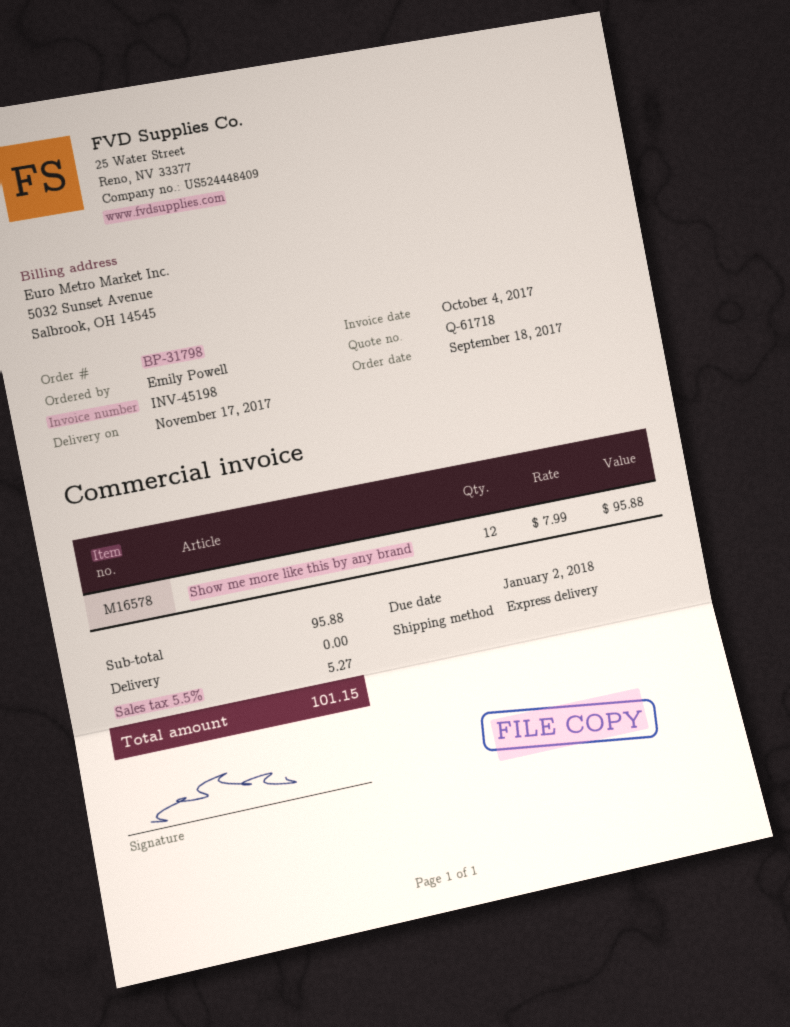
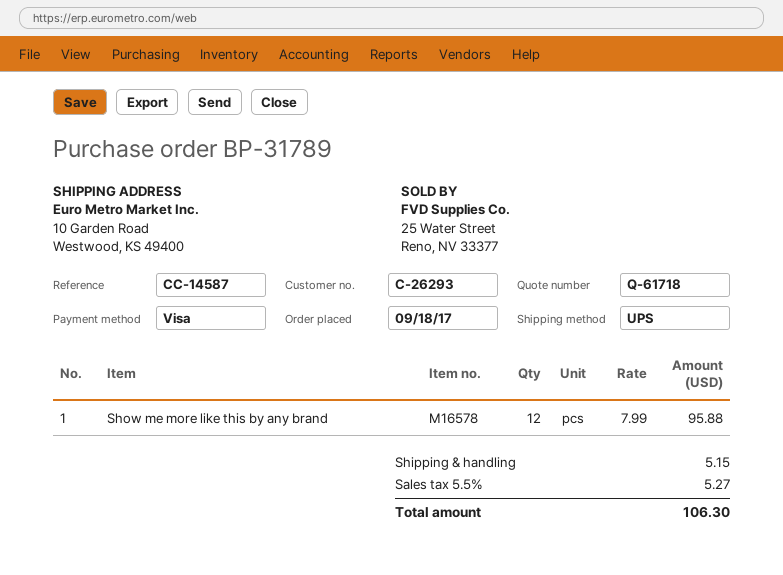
order number: BP-31798 -> BP-31789
shipping method: express -> UPS
shipping: 0.00 -> 5.15
total: 101.15 -> 106.30

